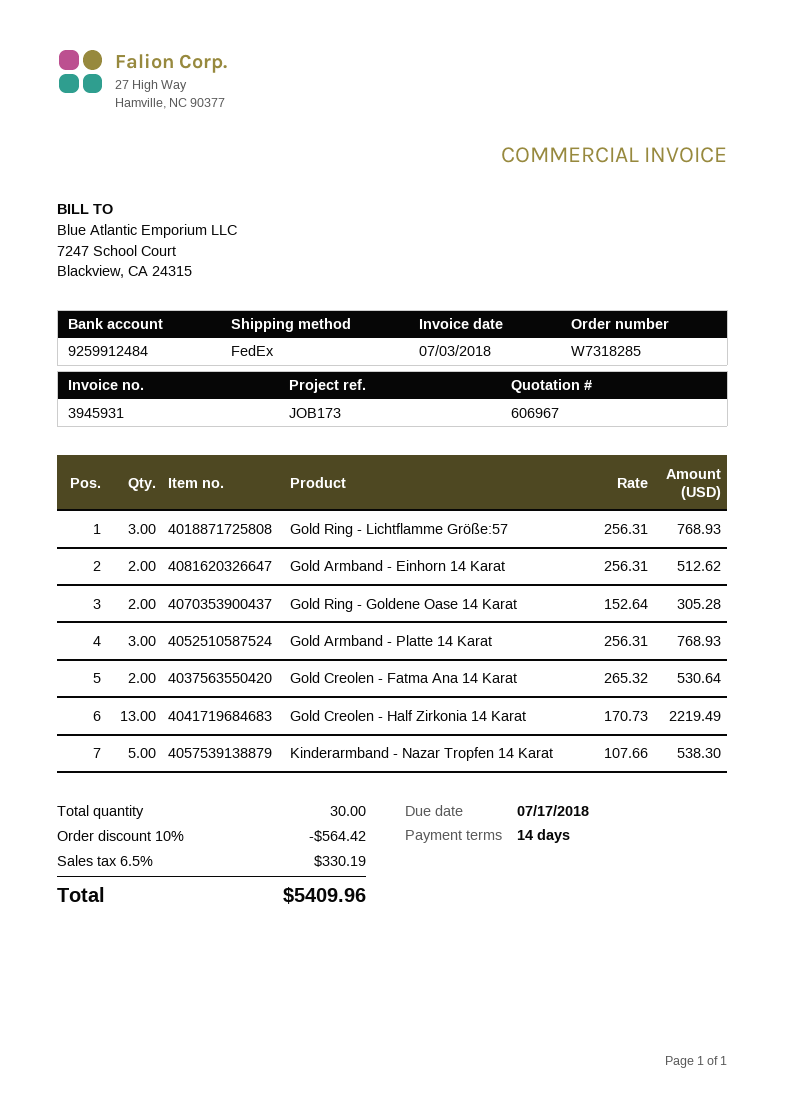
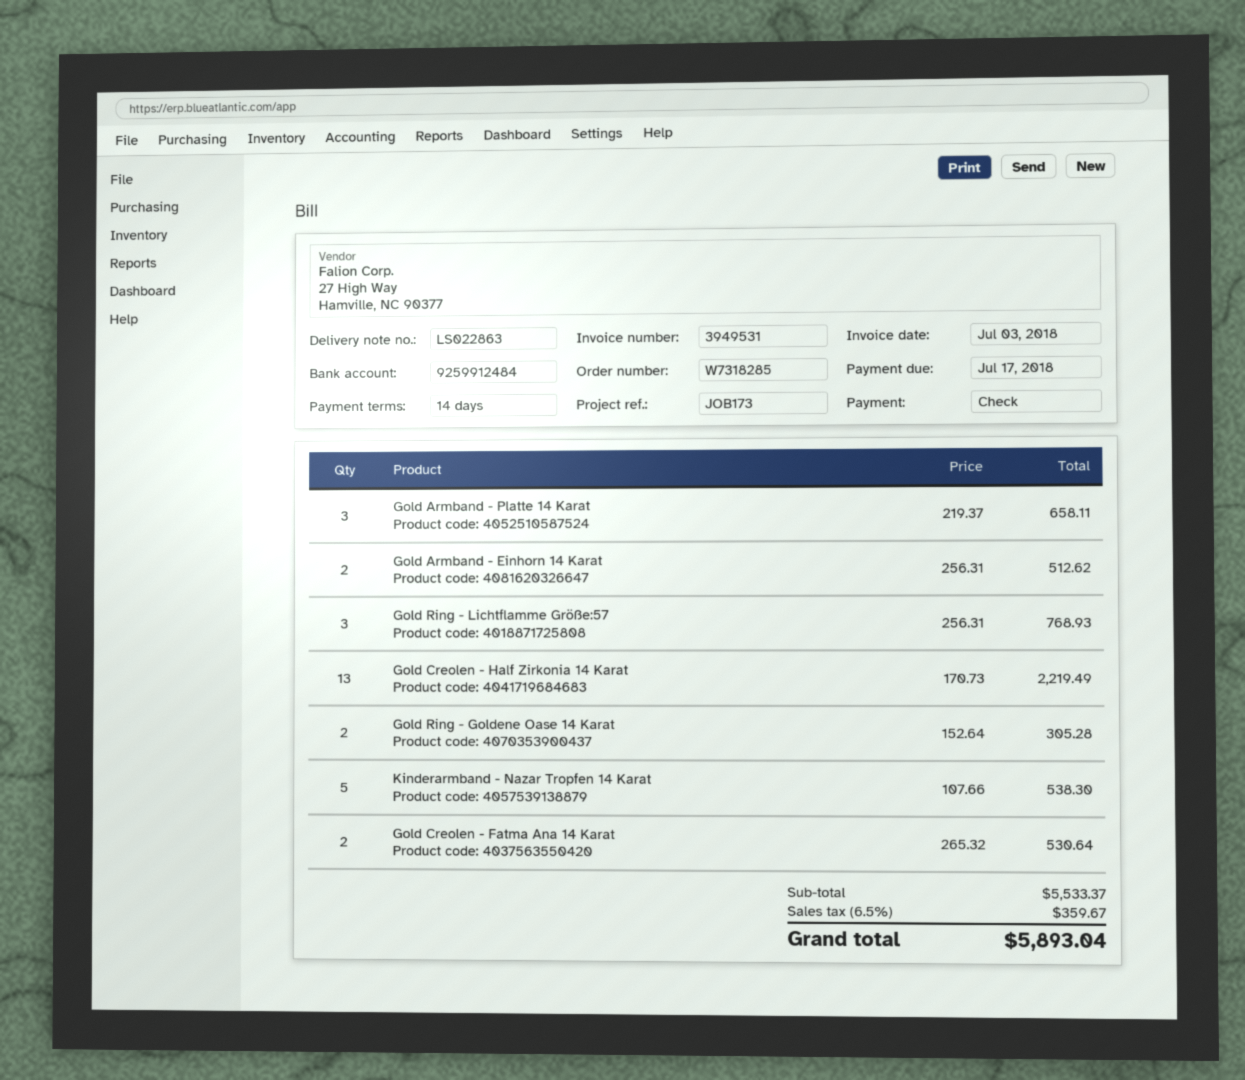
invoice number: 3945931 -> 3949531
Gold Armband - Platte 14 Karat: 3 x 256.31 = 768.93 -> 3 x 219.37 = 658.11
discount: 10% = 564.42 -> none
tax: 6.5% = 330.19 -> 6.5% = 359.67
total: 5409.96 -> 5893.04

